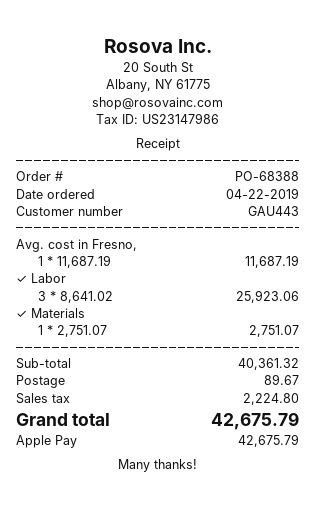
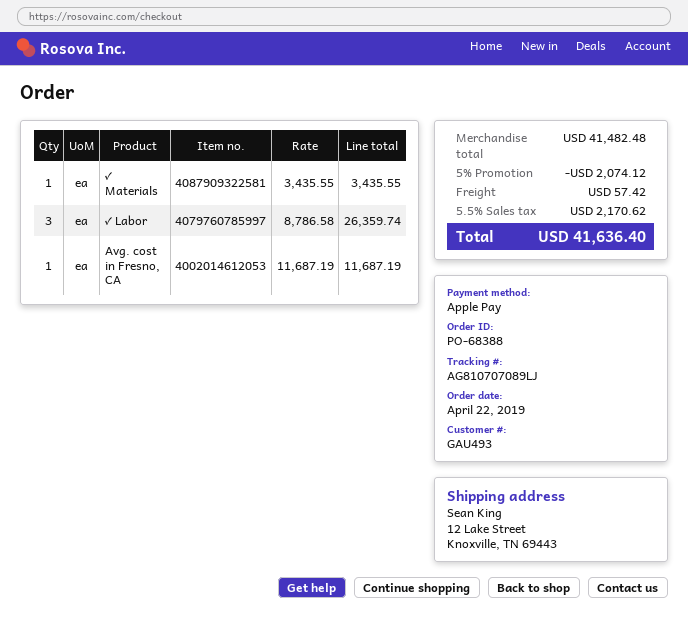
customer number: GAU443 -> GAU493
✓ Labor: 3 x 8641.02 = 25923.06 -> 3 x 8786.58 = 26359.74
✓ Materials: 1 x 2751.07 = 2751.07 -> 1 x 3435.55 = 3435.55
subtotal: 40361.32 -> 41482.48
discount: none -> 5% = 2074.12
shipping: 89.67 -> 57.42
tax: 2224.80 -> 2170.62
total: 42675.79 -> 41636.40

